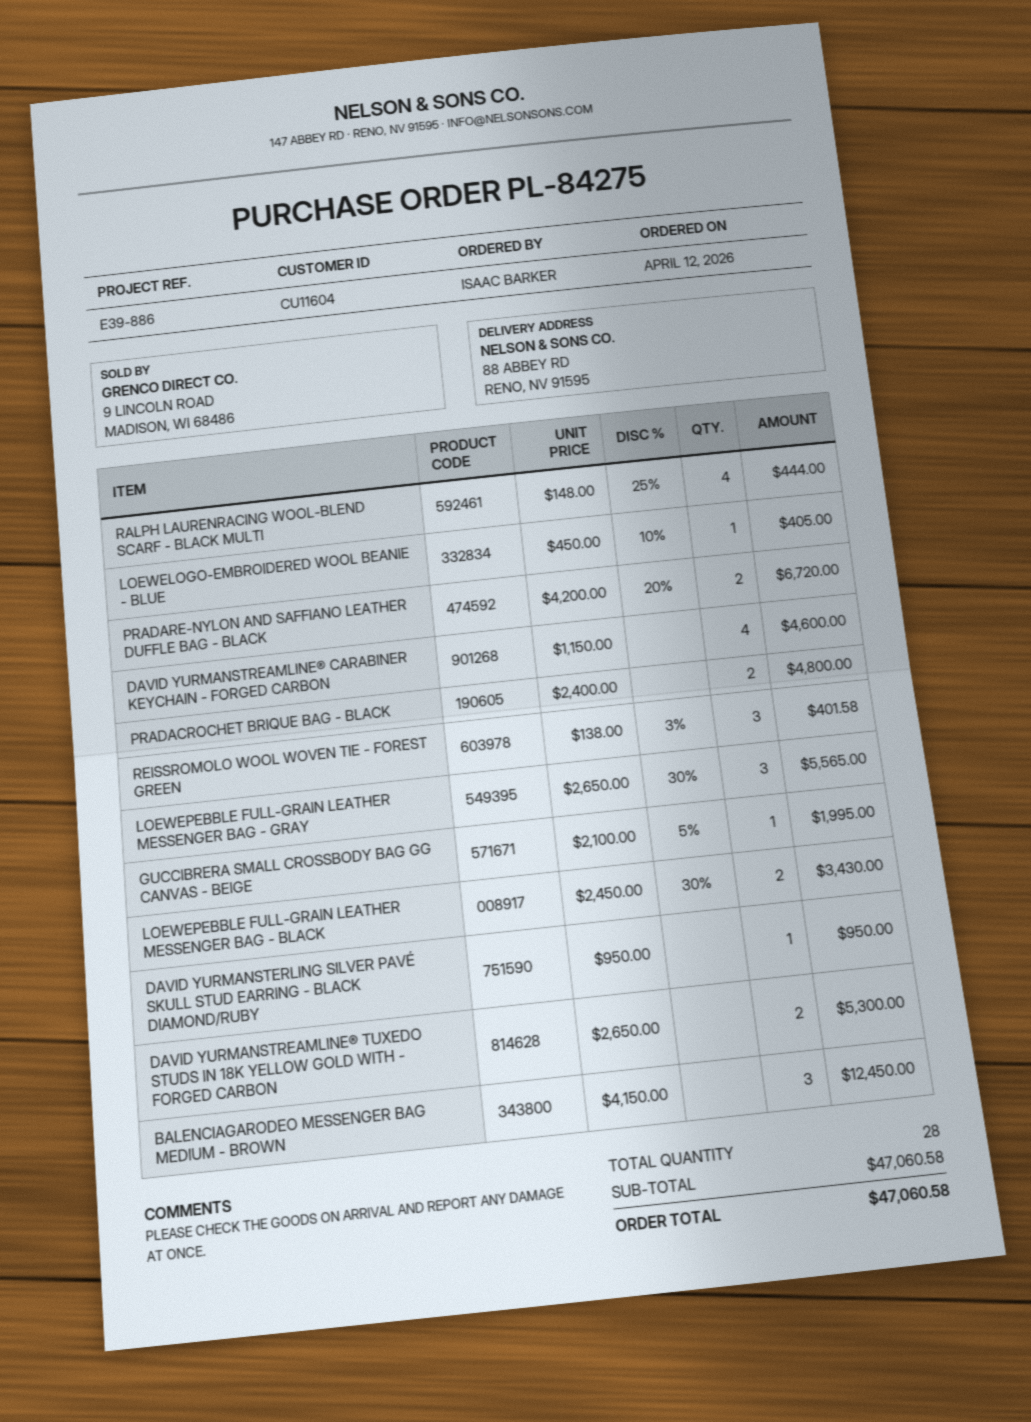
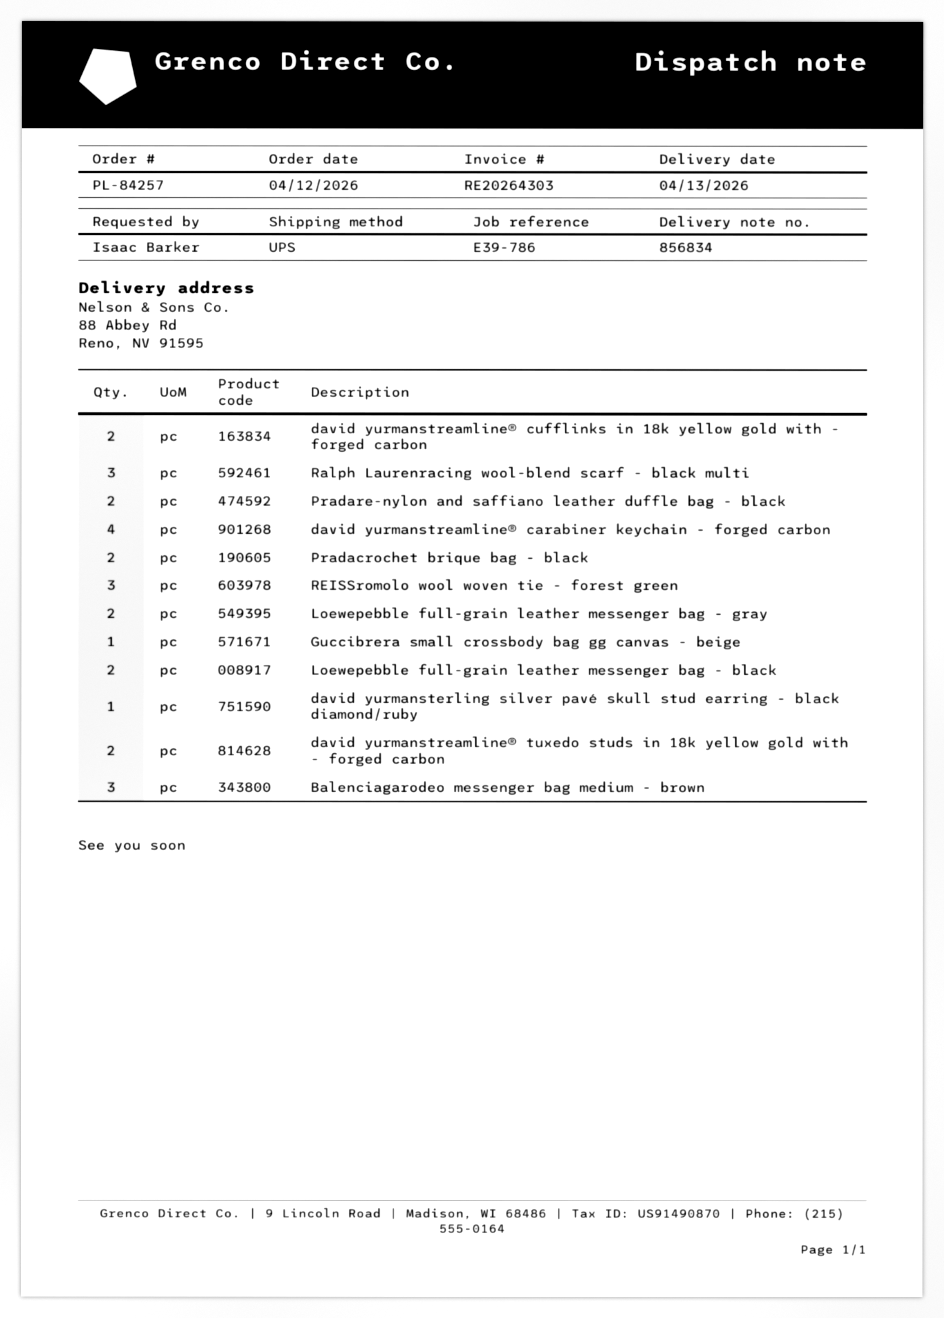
order number: PL-84275 -> PL-84257
reference: E39-886 -> E39-786
RALPH LAURENRACING WOOL-BLEND SCARF - BLACK MULTI: 4 -> 3
LOEWELOGO-EMBROIDERED WOOL BEANIE - BLUE: 1 -> none
LOEWEPEBBLE FULL-GRAIN LEATHER MESSENGER BAG - GRAY: 3 -> 2
david yurmanstreamline® cufflinks in 18k yellow gold with - forged carbon: none -> 2

